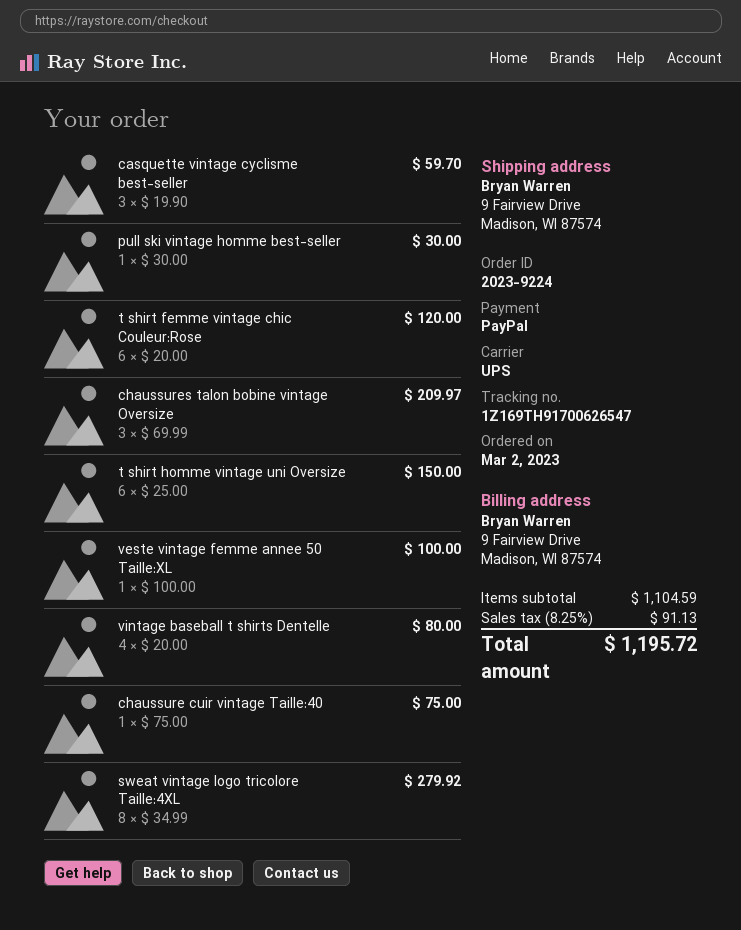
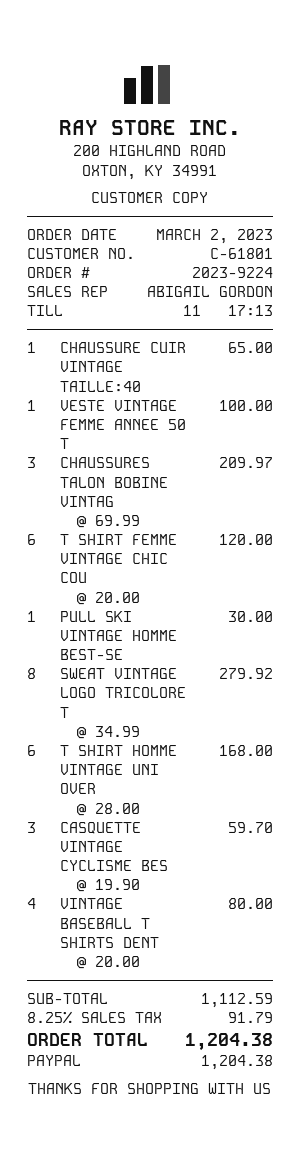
t shirt homme vintage uni Oversize: 6 x 25.00 = 150.00 -> 6 x 28.00 = 168.00
chaussure cuir vintage Taille:40: 1 x 75.00 = 75.00 -> 1 x 65.00 = 65.00
subtotal: 1104.59 -> 1112.59
tax: 8.25% = 91.13 -> 8.25% = 91.79
total: 1195.72 -> 1204.38

